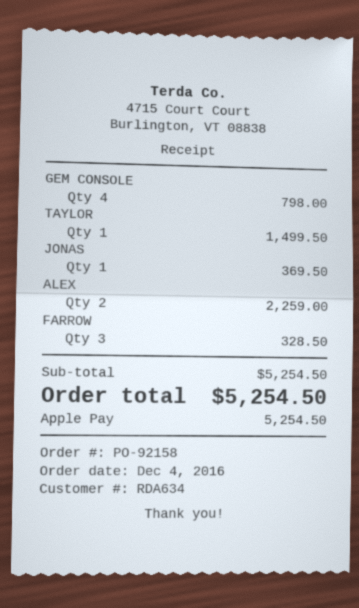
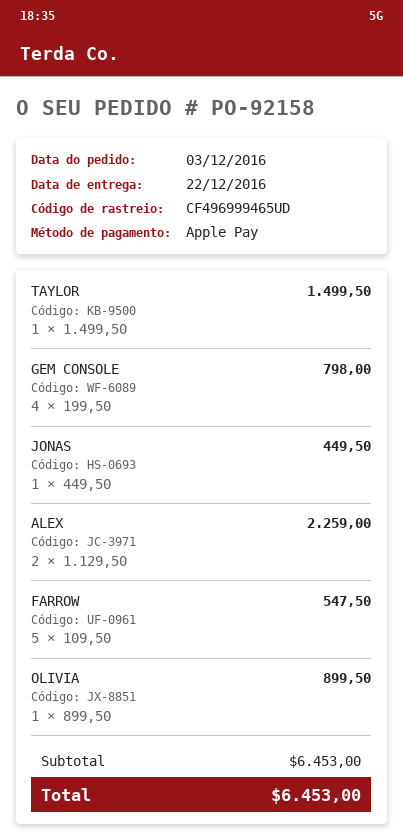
order date: 2016-12-04 -> 2016-12-03
JONAS: 1 for 369.50 -> 1 for 449.50
FARROW: 3 for 328.50 -> 5 for 547.50
OLIVIA: none -> 1 for 899.50
subtotal: 5254.50 -> 6453.00
total: 5254.50 -> 6453.00

